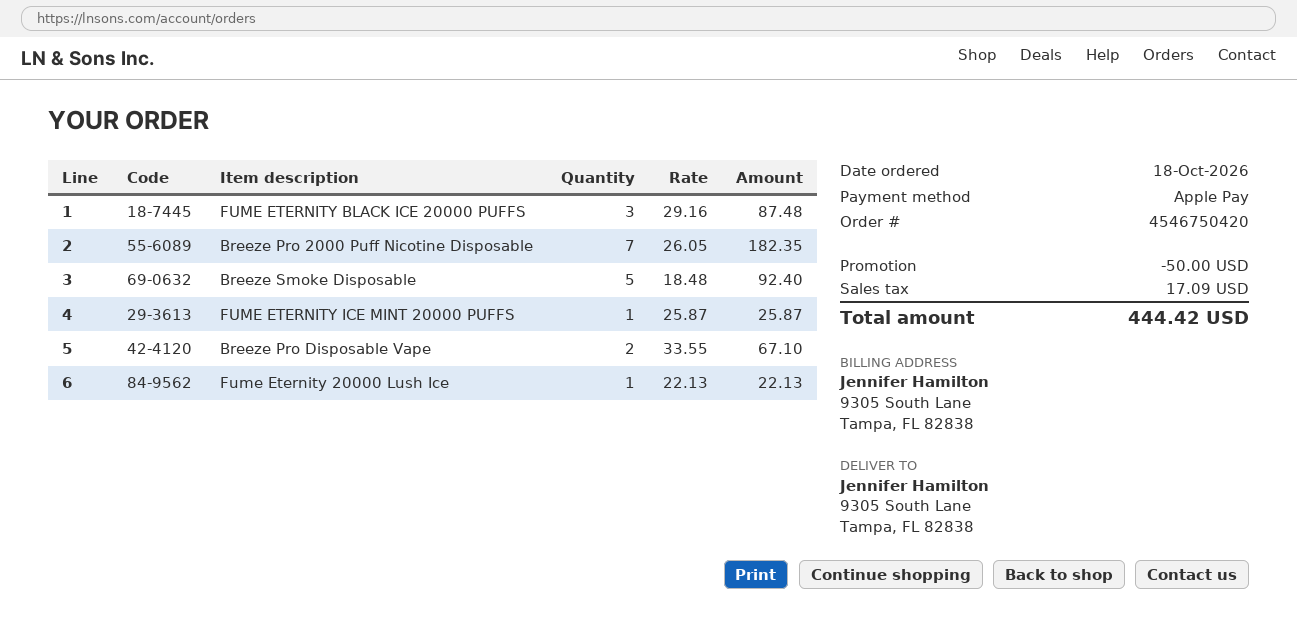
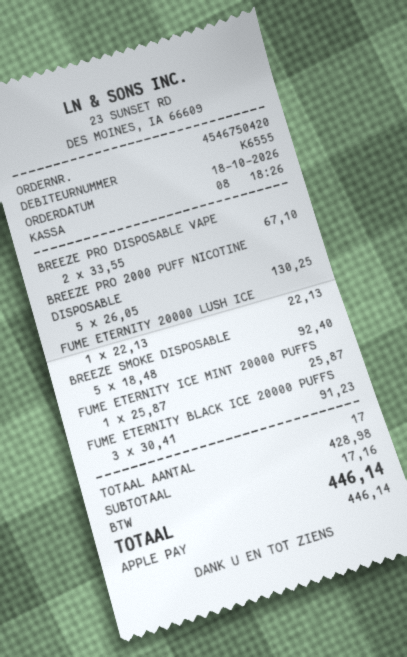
FUME ETERNITY BLACK ICE 20000 PUFFS: 3 x 29.16 = 87.48 -> 3 x 30.41 = 91.23
Breeze Pro 2000 Puff Nicotine Disposable: 7 x 26.05 = 182.35 -> 5 x 26.05 = 130.25
discount: 50.00 -> none
tax: 17.09 -> 17.16
total: 444.42 -> 446.14

